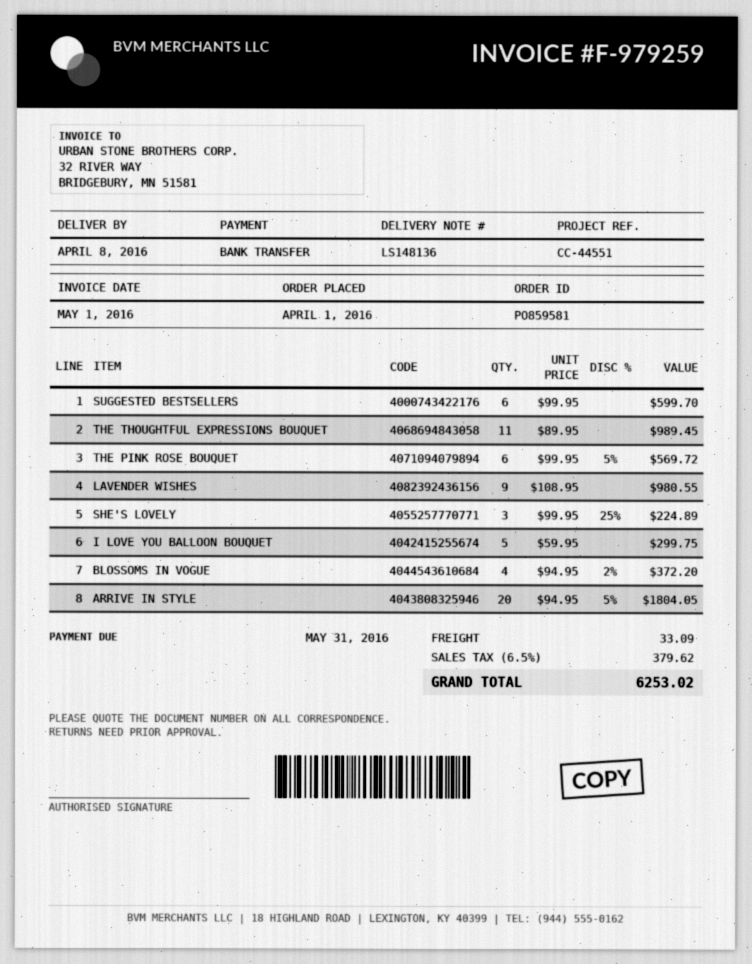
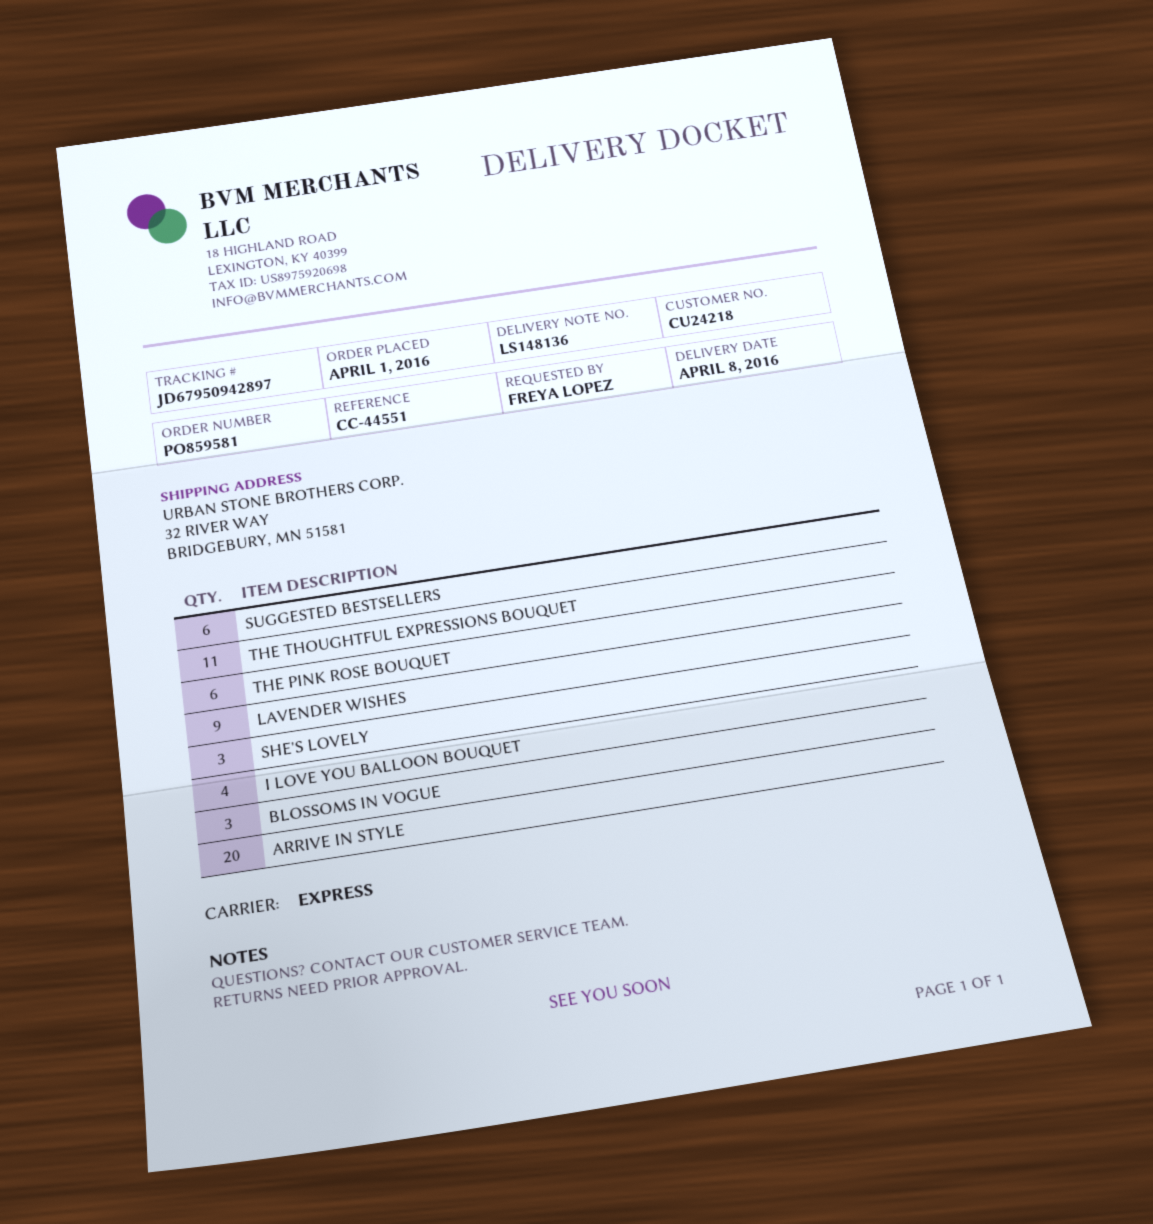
I LOVE YOU BALLOON BOUQUET: 5 -> 4
BLOSSOMS IN VOGUE: 4 -> 3

